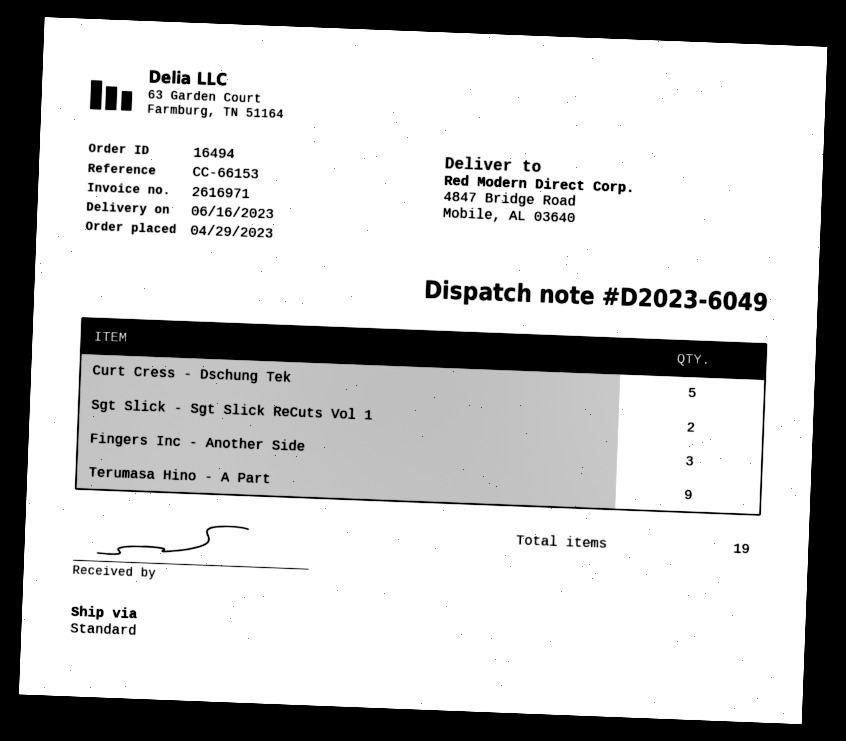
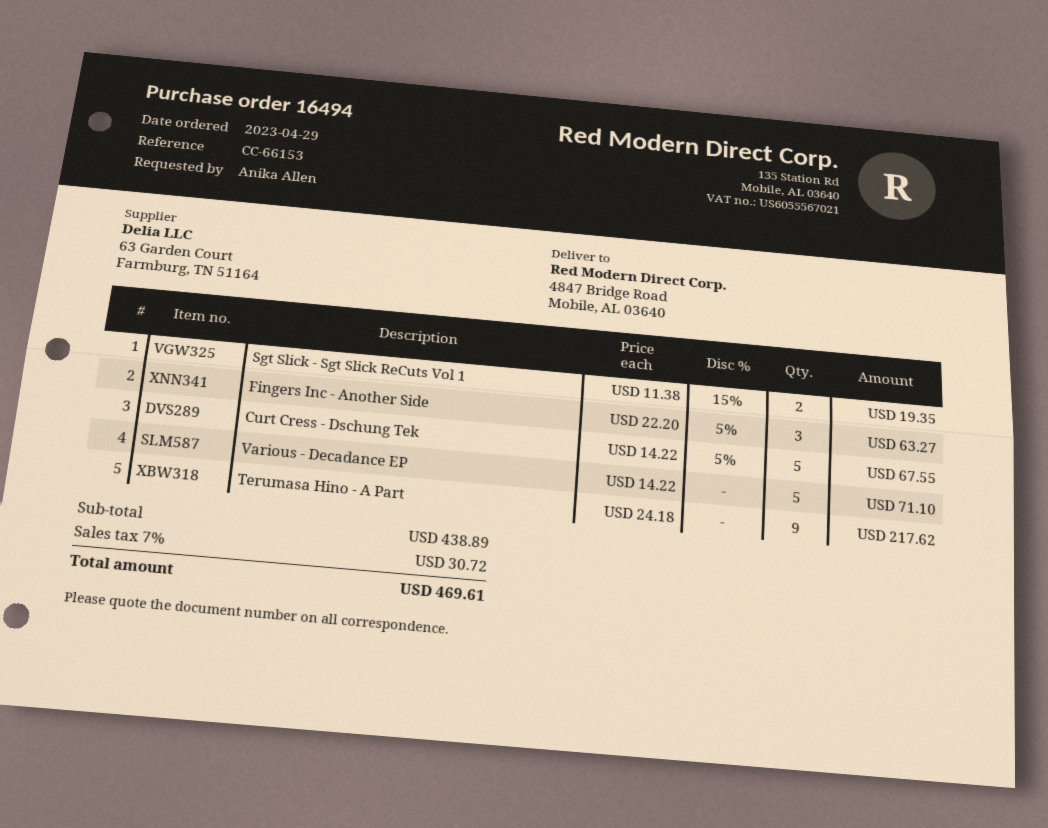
Various - Decadance EP: none -> 5

